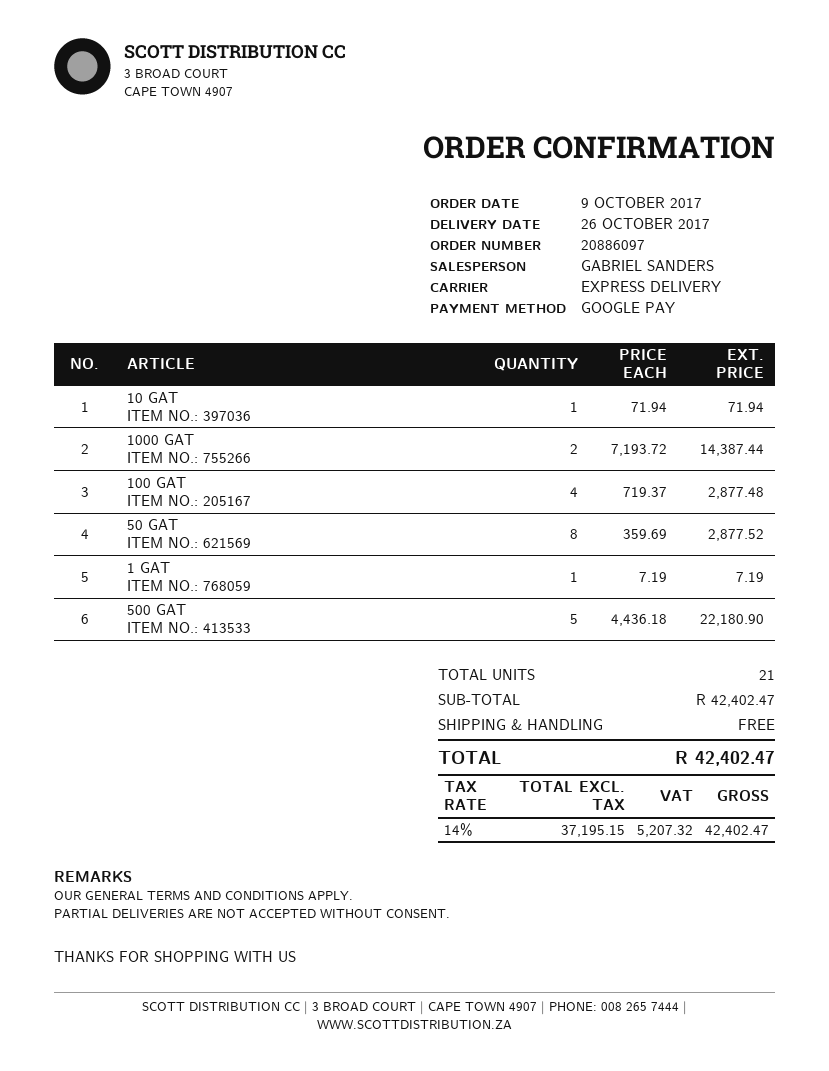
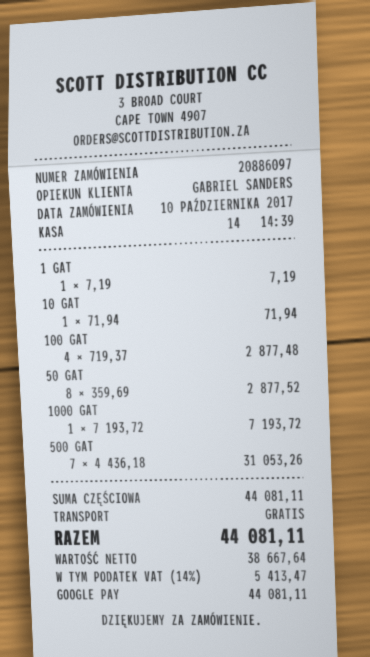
order date: 2017-10-09 -> 2017-10-10
1000 GAT: 2 x 7193.72 = 14387.44 -> 1 x 7193.72 = 7193.72
500 GAT: 5 x 4436.18 = 22180.90 -> 7 x 4436.18 = 31053.26
subtotal: 42402.47 -> 44081.11
net: 37195.15 -> 38667.64
tax: 14% = 5207.32 -> 14% = 5413.47
total: 42402.47 -> 44081.11

